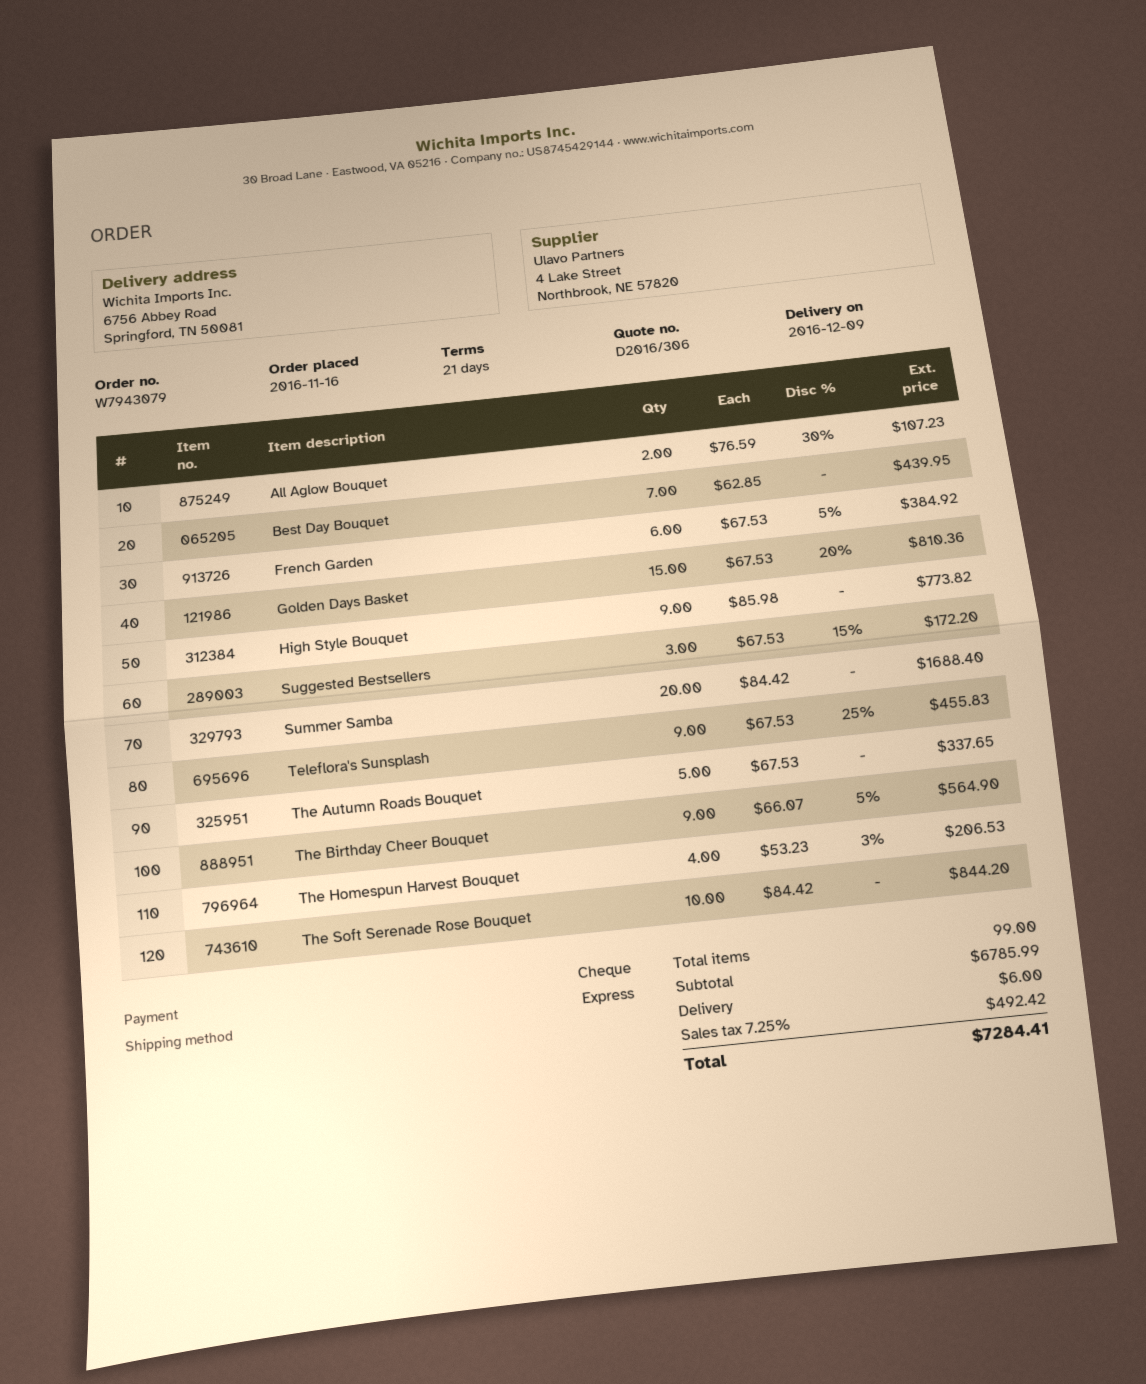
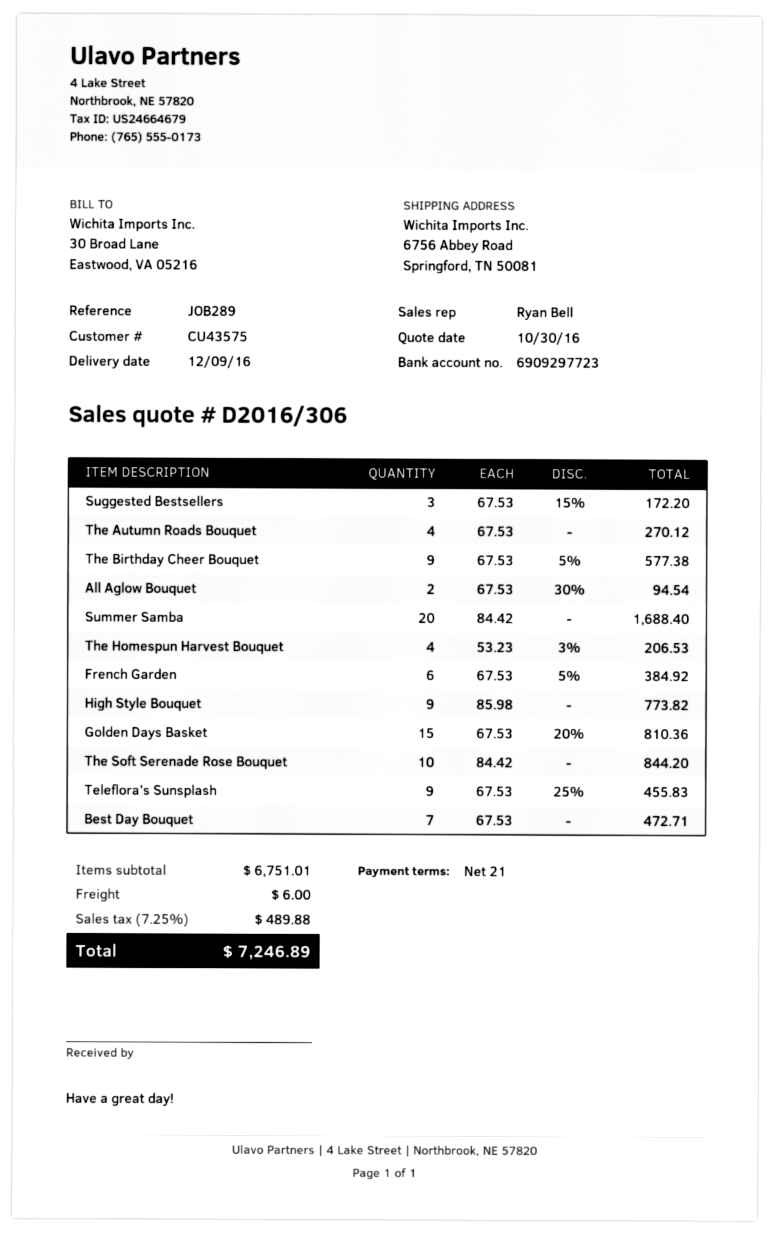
All Aglow Bouquet: 2 x 76.59 - 30% = 107.23 -> 2 x 67.53 - 30% = 94.54
Best Day Bouquet: 7 x 62.85 = 439.95 -> 7 x 67.53 = 472.71
The Autumn Roads Bouquet: 5 x 67.53 = 337.65 -> 4 x 67.53 = 270.12
The Birthday Cheer Bouquet: 9 x 66.07 - 5% = 564.90 -> 9 x 67.53 - 5% = 577.38
subtotal: 6785.99 -> 6751.01
tax: 7.25% = 492.42 -> 7.25% = 489.88
total: 7284.41 -> 7246.89

